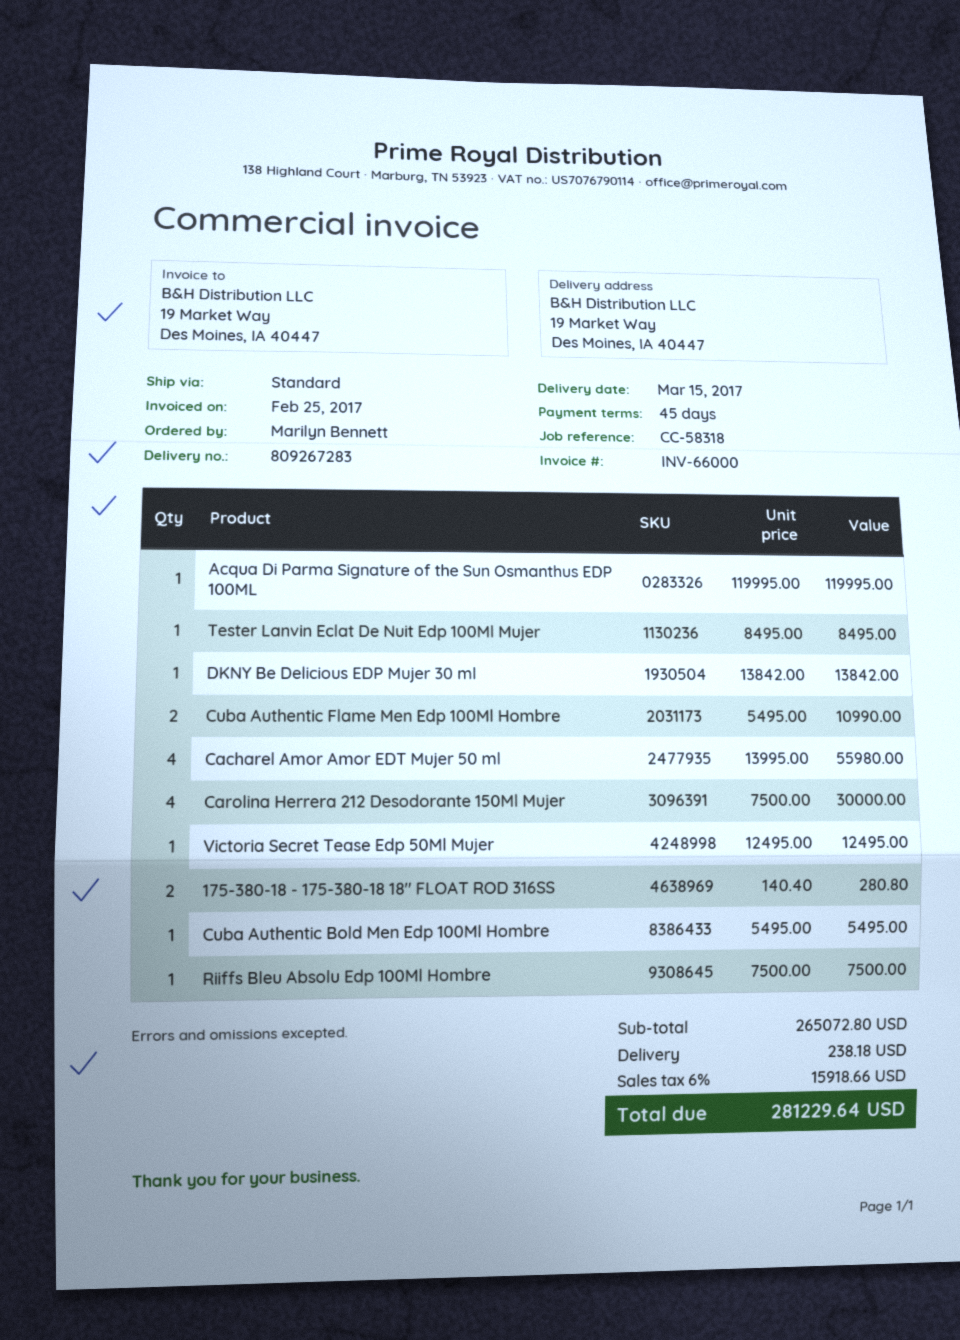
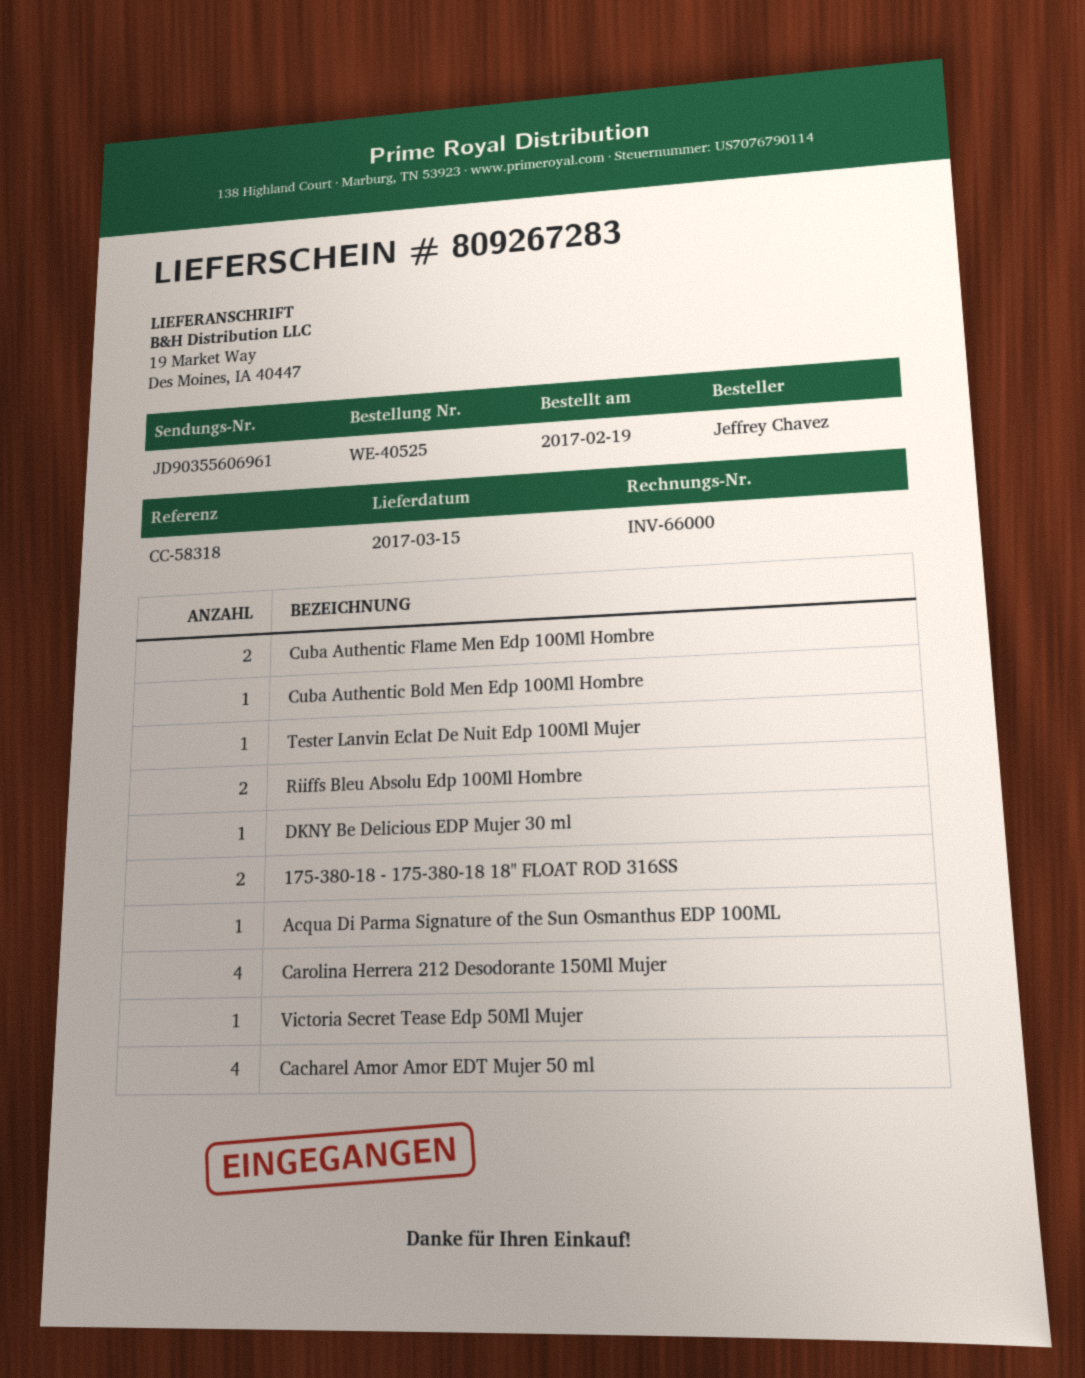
ordered by: Marilyn Bennett -> Jeffrey Chavez
Riiffs Bleu Absolu Edp 100Ml Hombre: 1 -> 2

